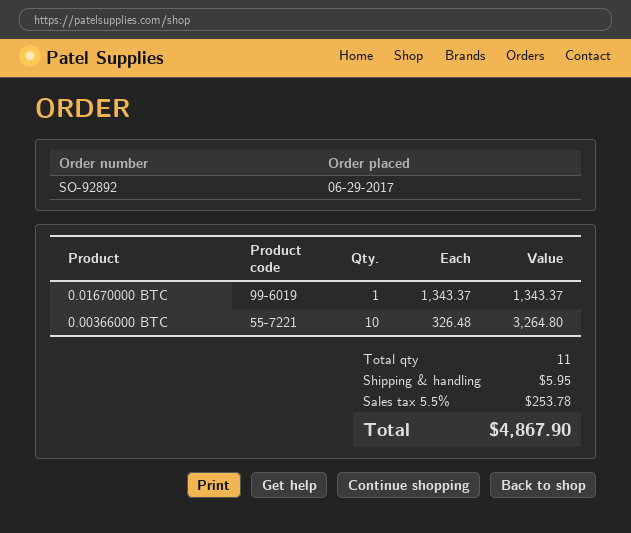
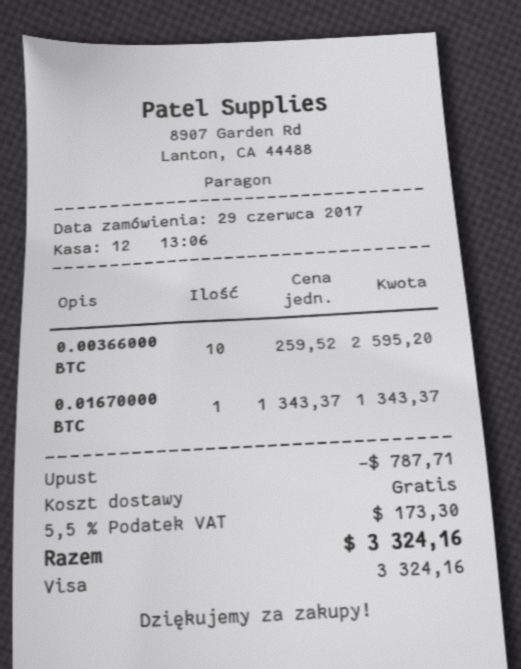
0.00366000 BTC: 10 x 326.48 = 3264.80 -> 10 x 259.52 = 2595.20
discount: none -> 787.71
shipping: 5.95 -> 0.00
tax: 5.5% = 253.78 -> 5.5% = 173.30
total: 4867.90 -> 3324.16

